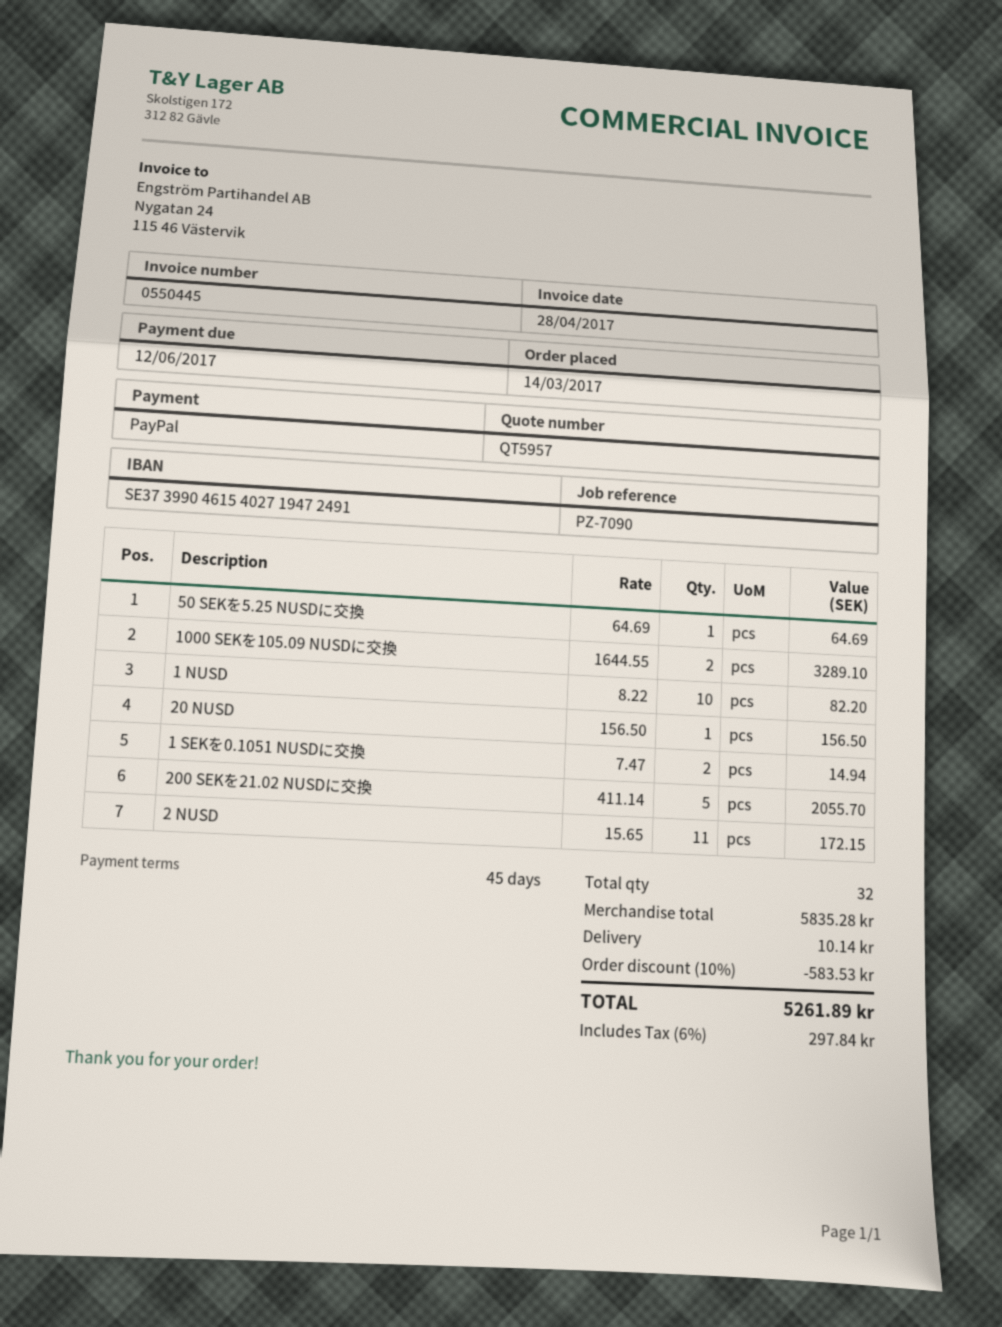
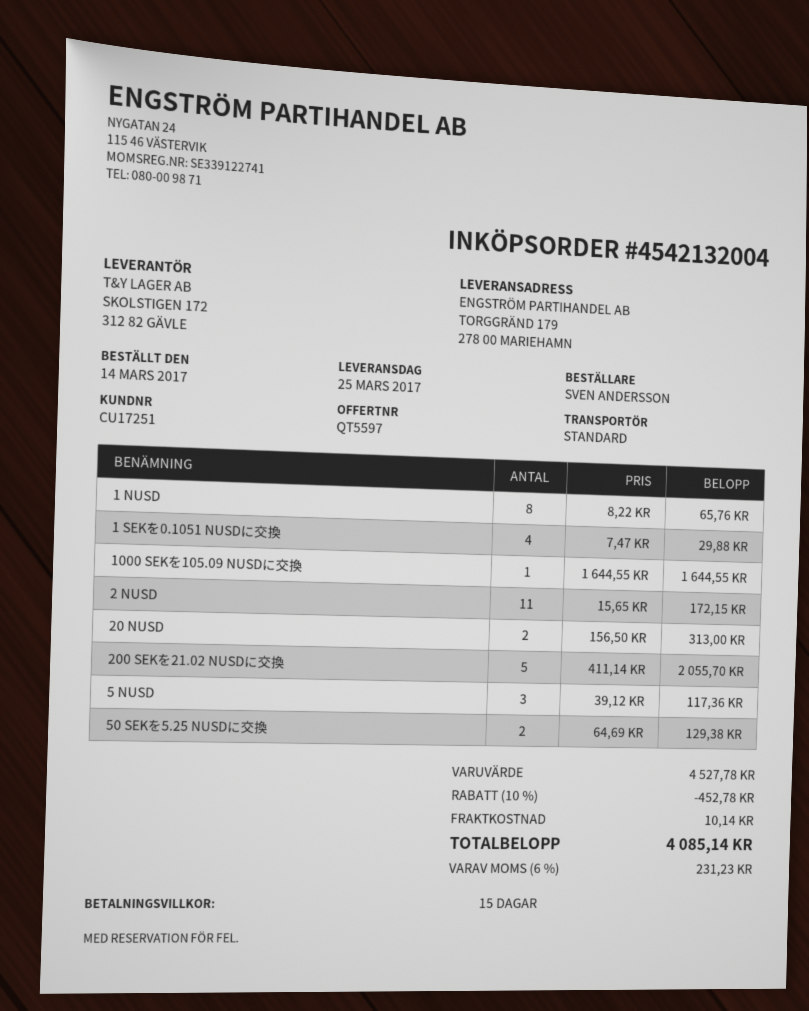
quote number: QT5957 -> QT5597
payment terms: 45 days -> 15 days
50 SEKを5.25 NUSDに交換: 1 x 64.69 = 64.69 -> 2 x 64.69 = 129.38
1000 SEKを105.09 NUSDに交換: 2 x 1644.55 = 3289.10 -> 1 x 1644.55 = 1644.55
1 NUSD: 10 x 8.22 = 82.20 -> 8 x 8.22 = 65.76
20 NUSD: 1 x 156.50 = 156.50 -> 2 x 156.50 = 313.00
1 SEKを0.1051 NUSDに交換: 2 x 7.47 = 14.94 -> 4 x 7.47 = 29.88
5 NUSD: none -> 3 x 39.12 = 117.36
subtotal: 5835.28 -> 4527.78
discount: 10% = 583.53 -> 10% = 452.78
tax: 6% = 297.84 -> 6% = 231.23
total: 5261.89 -> 4085.14

